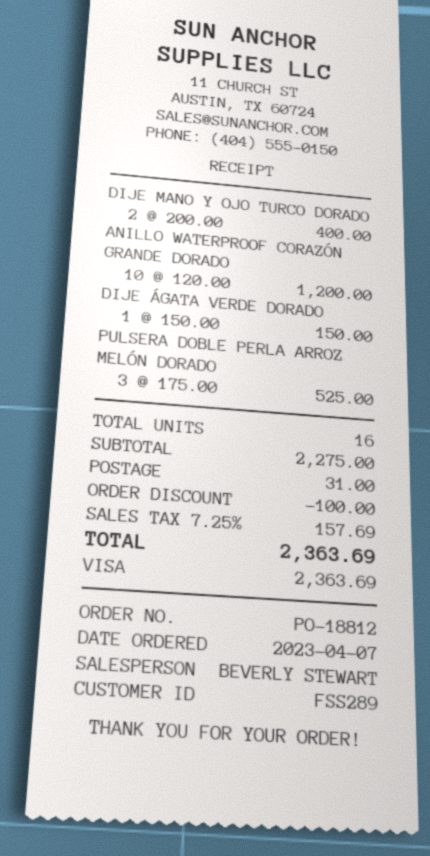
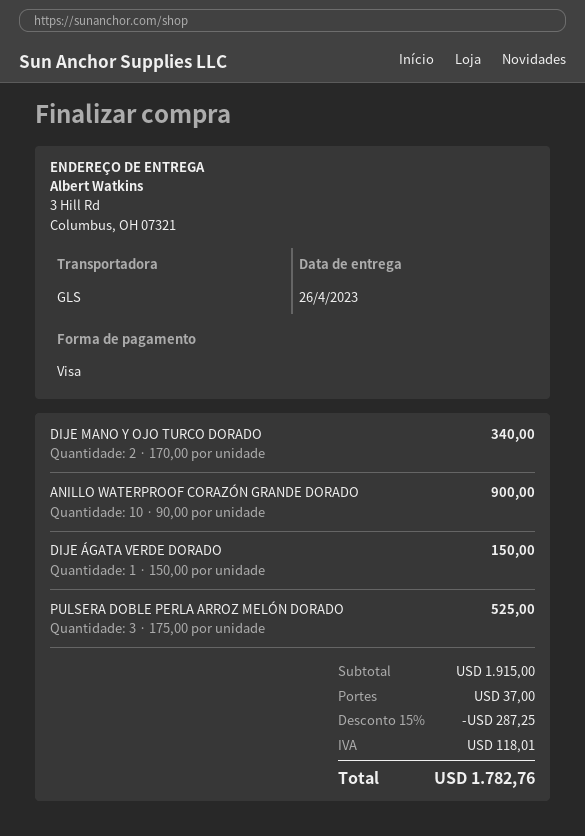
DIJE MANO Y OJO TURCO DORADO: 2 x 200.00 = 400.00 -> 2 x 170.00 = 340.00
ANILLO WATERPROOF CORAZÓN GRANDE DORADO: 10 x 120.00 = 1200.00 -> 10 x 90.00 = 900.00
subtotal: 2275.00 -> 1915.00
discount: 100.00 -> 287.25
shipping: 31.00 -> 37.00
tax: 157.69 -> 118.01
total: 2363.69 -> 1782.76

